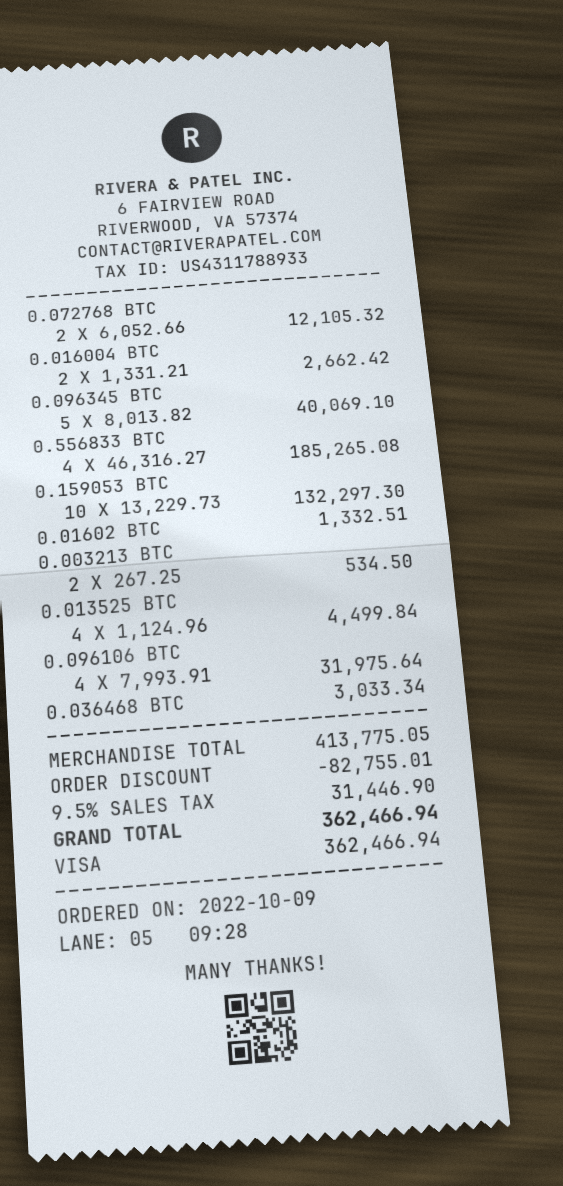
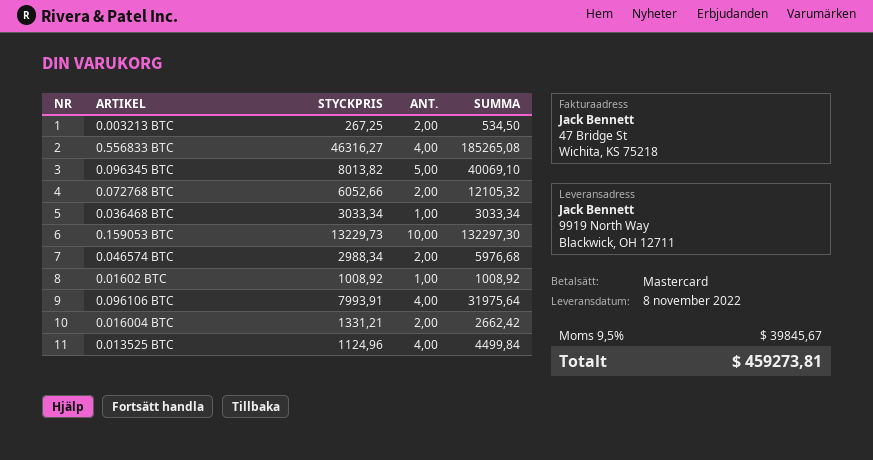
payment method: Visa -> Mastercard
0.01602 BTC: 1 x 1332.51 = 1332.51 -> 1 x 1008.92 = 1008.92
0.046574 BTC: none -> 2 x 2988.34 = 5976.68
discount: 82755.01 -> none
tax: 9.5% = 31446.90 -> 9.5% = 39845.67
total: 362466.94 -> 459273.81

